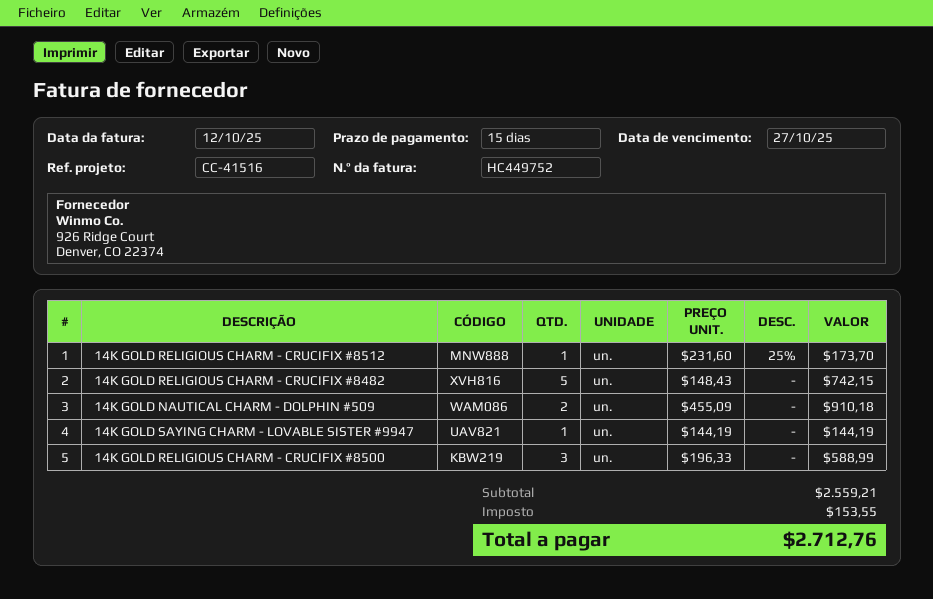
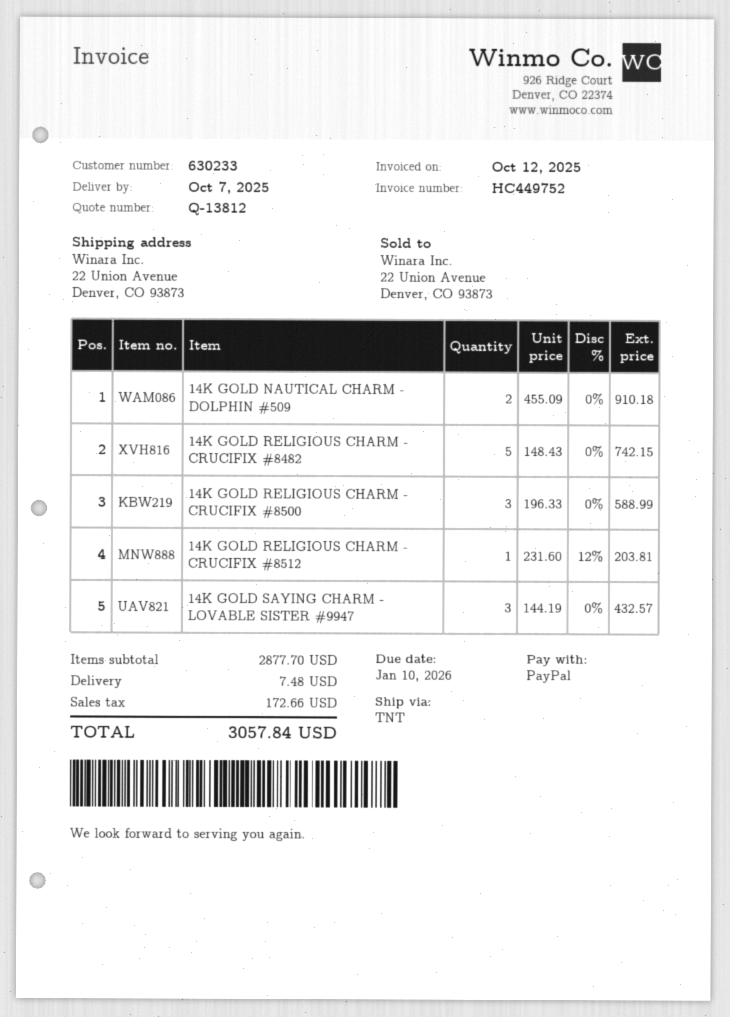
due date: 2025-10-27 -> 2026-01-10
14K GOLD RELIGIOUS CHARM - CRUCIFIX #8512: 1 x 231.60 - 25% = 173.70 -> 1 x 231.60 - 12% = 203.81
14K GOLD SAYING CHARM - LOVABLE SISTER #9947: 1 x 144.19 = 144.19 -> 3 x 144.19 = 432.57
subtotal: 2559.21 -> 2877.70
shipping: none -> 7.48
tax: 153.55 -> 172.66
total: 2712.76 -> 3057.84

